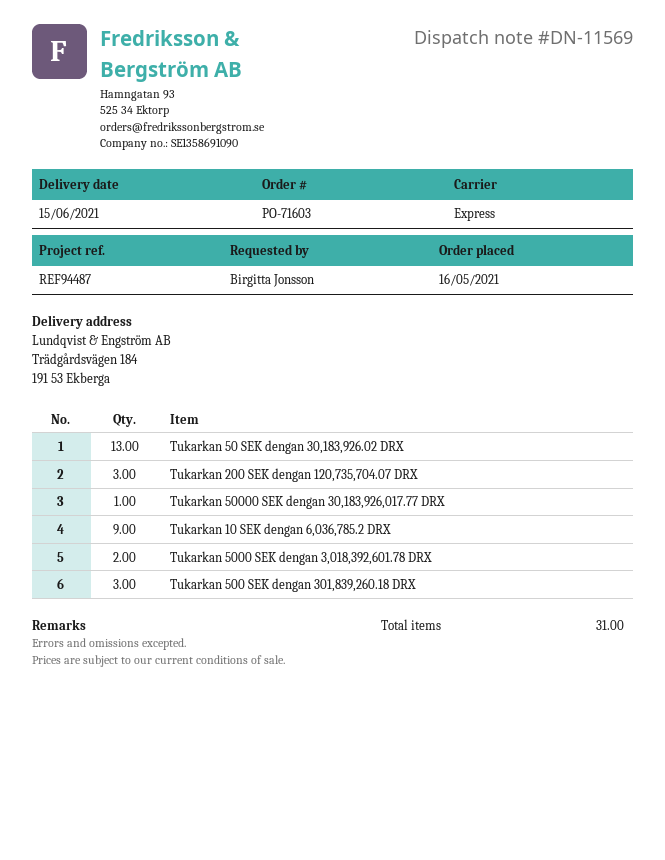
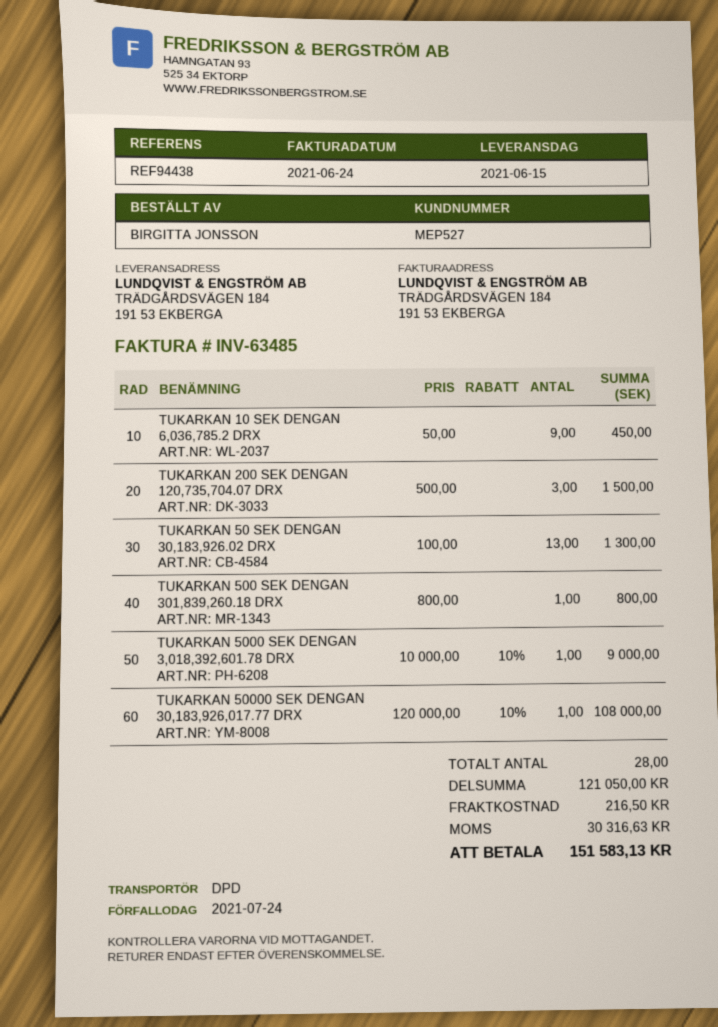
reference: REF94487 -> REF94438
shipping method: express -> DPD
Tukarkan 5000 SEK dengan 3,018,392,601.78 DRX: 2 -> 1
Tukarkan 500 SEK dengan 301,839,260.18 DRX: 3 -> 1
total quantity: 31 -> 28

